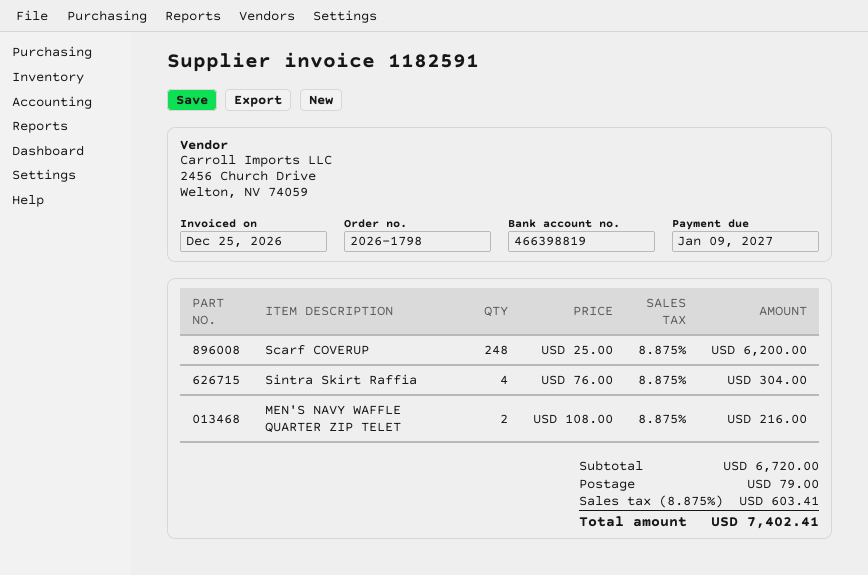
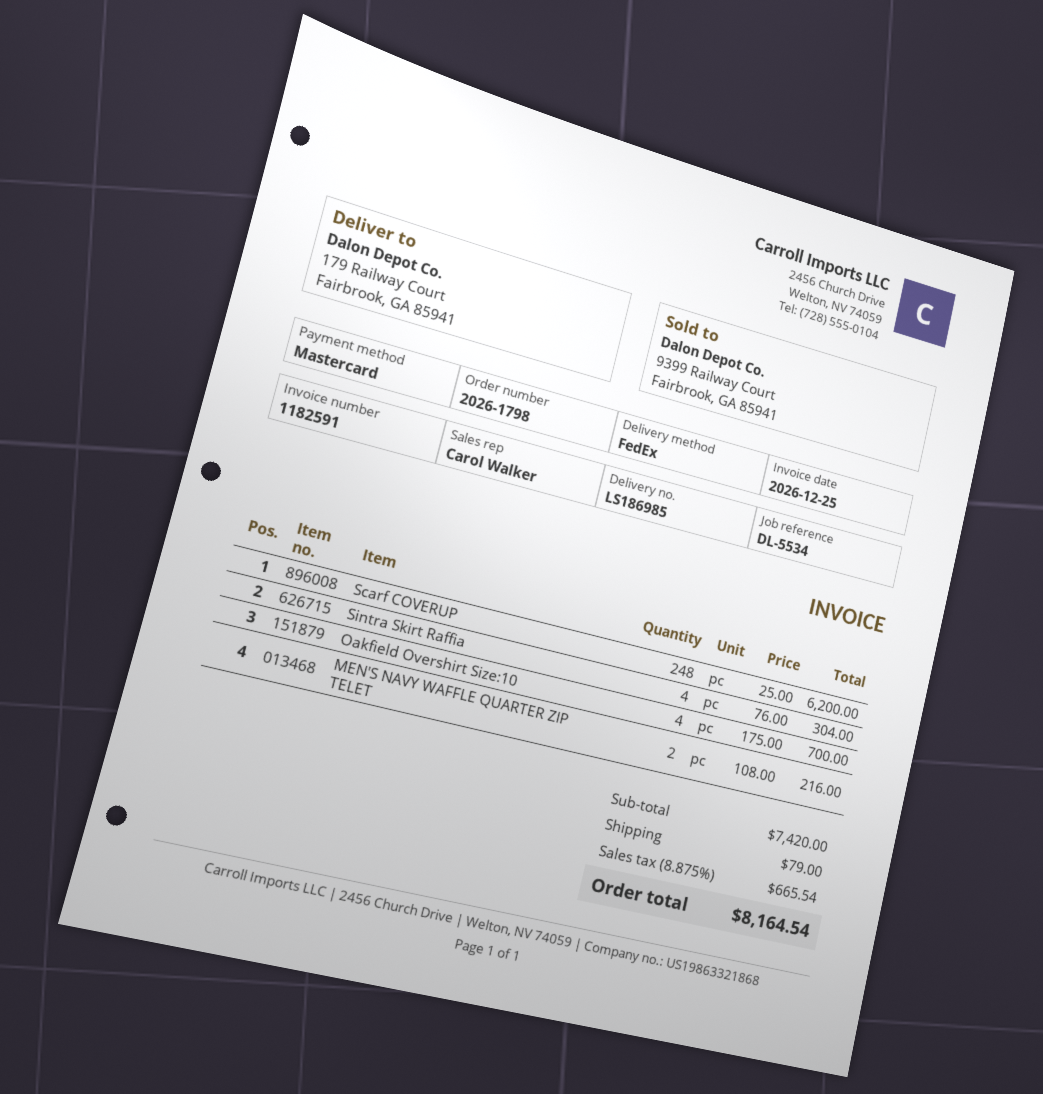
Oakfield Overshirt Size:10: none -> 4 x 175.00 = 700.00
subtotal: 6720.00 -> 7420.00
tax: 8.875% = 603.41 -> 8.875% = 665.54
total: 7402.41 -> 8164.54

